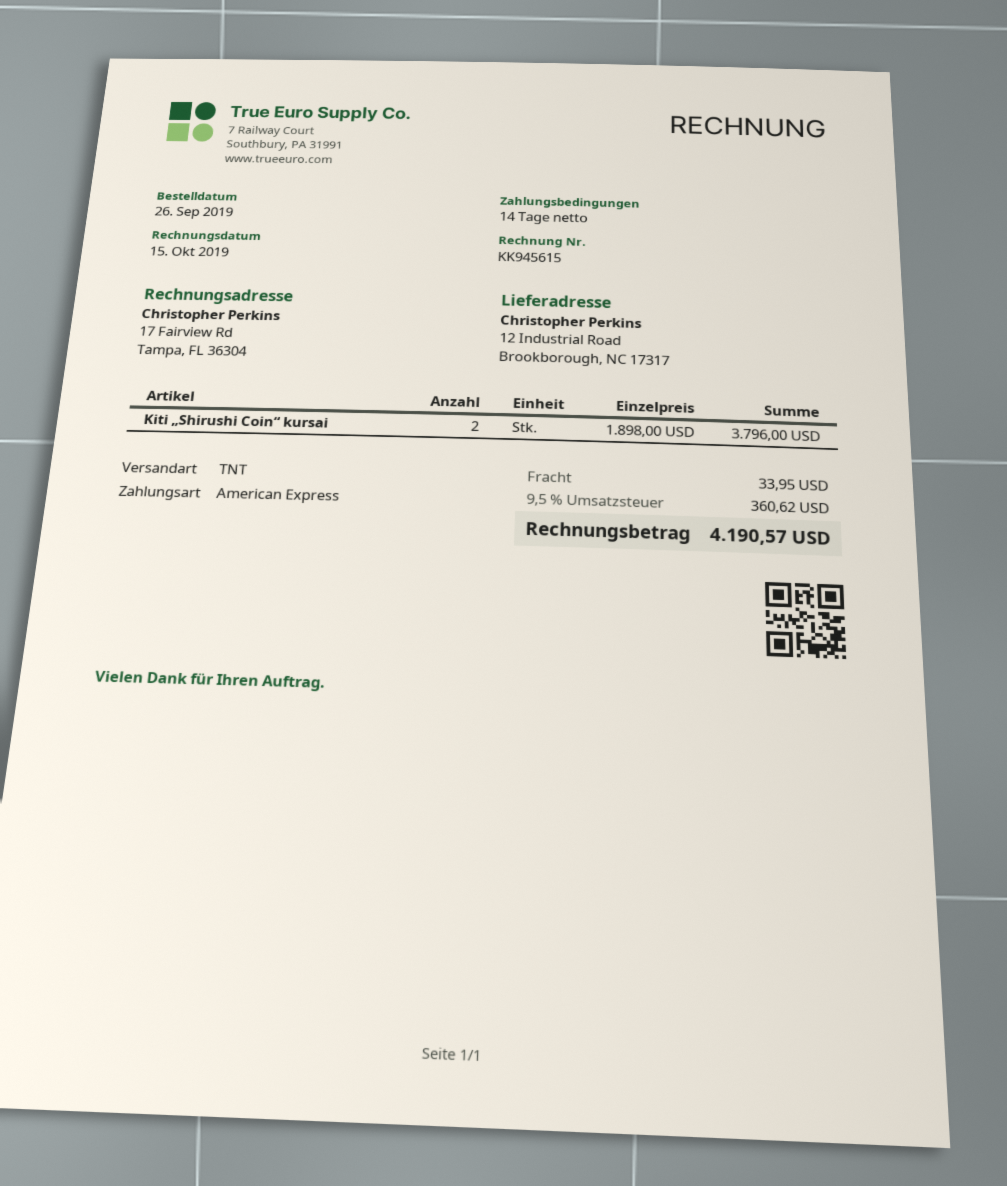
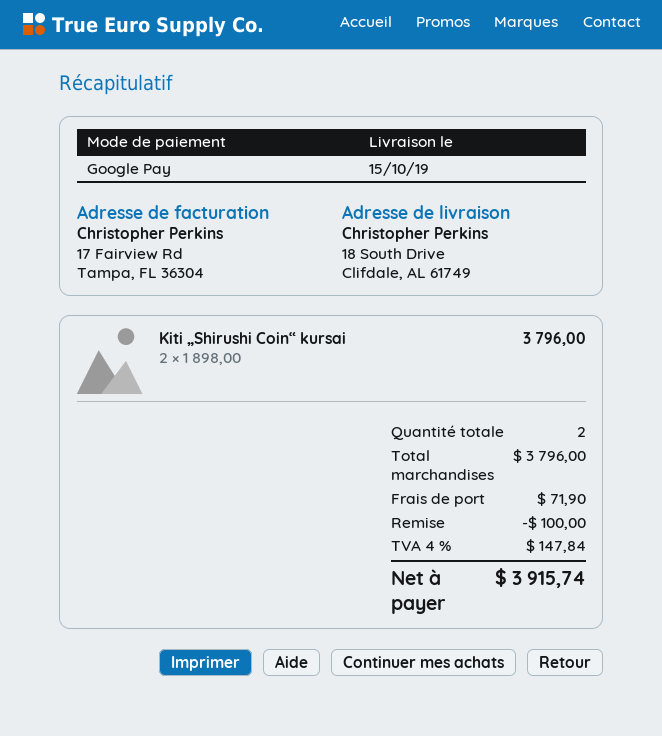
payment method: American Express -> Google Pay
ship to: 12 Industrial Road, Brookborough, NC 17317 -> 18 South Drive, Clifdale, AL 61749
discount: none -> 100.00
shipping: 33.95 -> 71.90
tax: 9.5% = 360.62 -> 4% = 147.84
total: 4190.57 -> 3915.74

